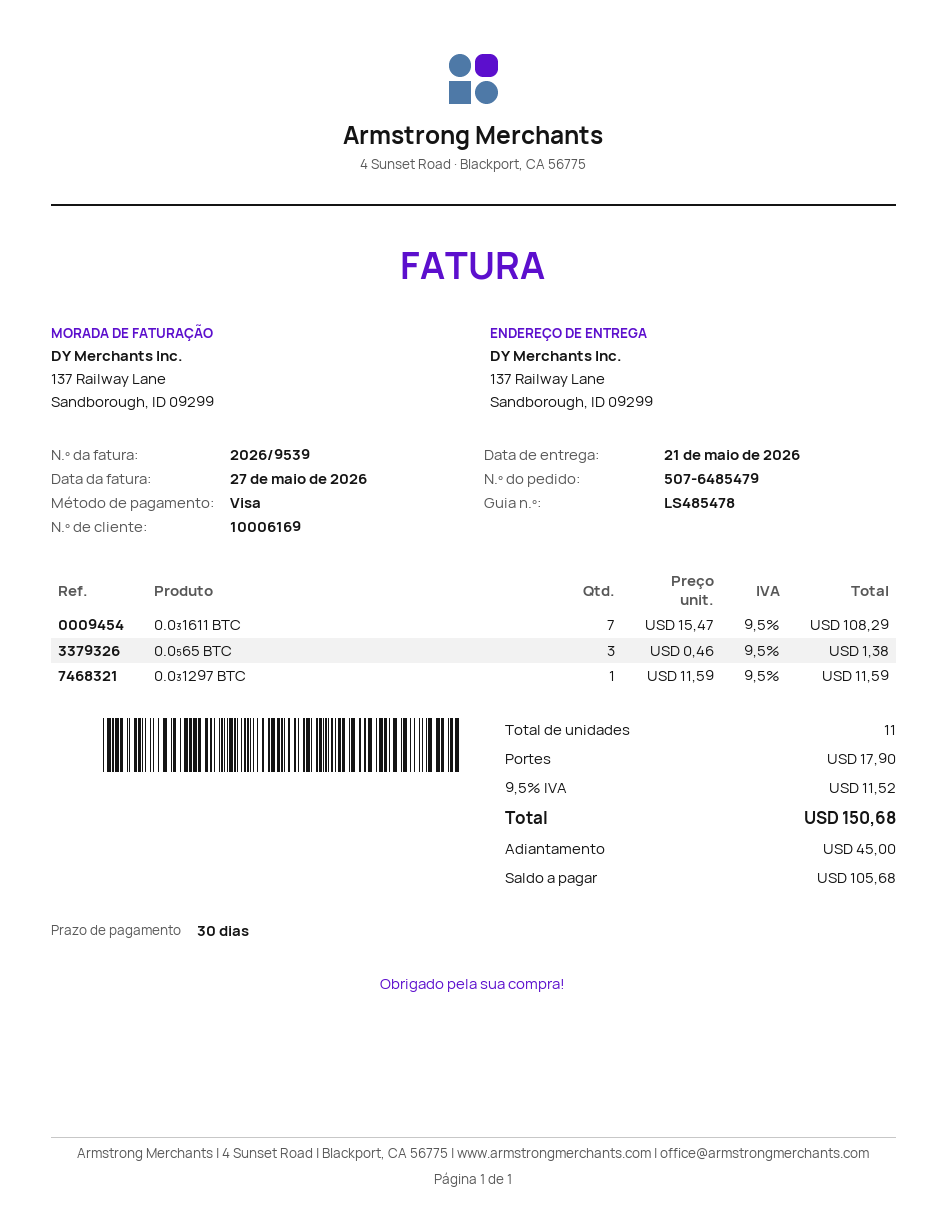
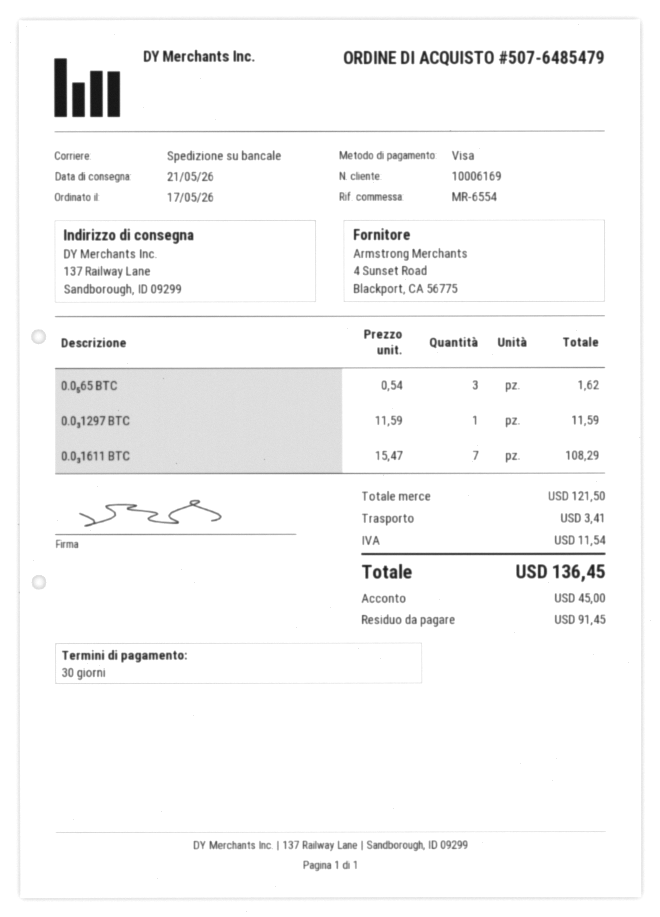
0.0₅65 BTC: 3 x 0.46 = 1.38 -> 3 x 0.54 = 1.62
shipping: 17.90 -> 3.41
tax: 11.52 -> 11.54
total: 150.68 -> 136.45
balance: 105.68 -> 91.45

